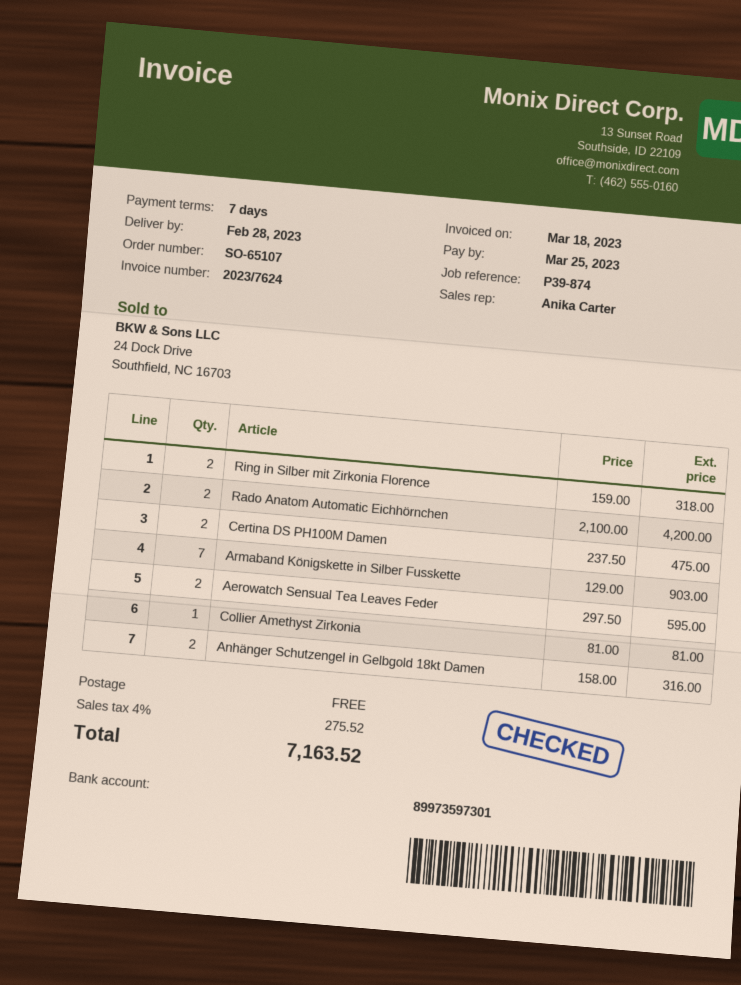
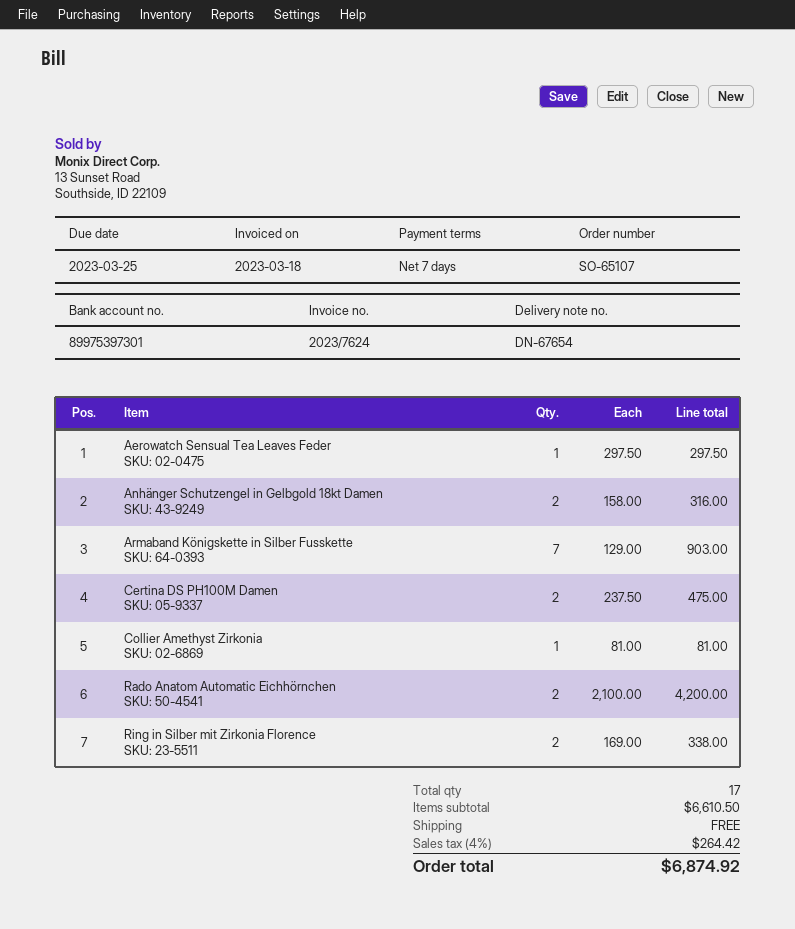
bank account: 89973597301 -> 89975397301
Ring in Silber mit Zirkonia Florence: 2 x 159.00 = 318.00 -> 2 x 169.00 = 338.00
Aerowatch Sensual Tea Leaves Feder: 2 x 297.50 = 595.00 -> 1 x 297.50 = 297.50
tax: 4% = 275.52 -> 4% = 264.42
total: 7163.52 -> 6874.92

